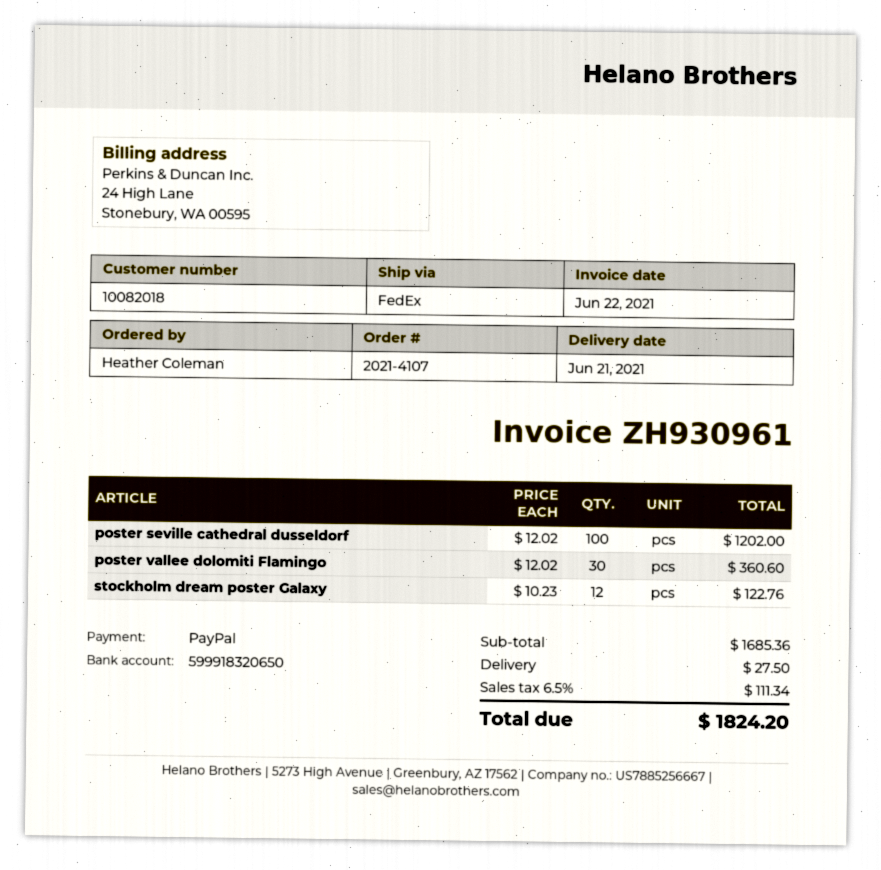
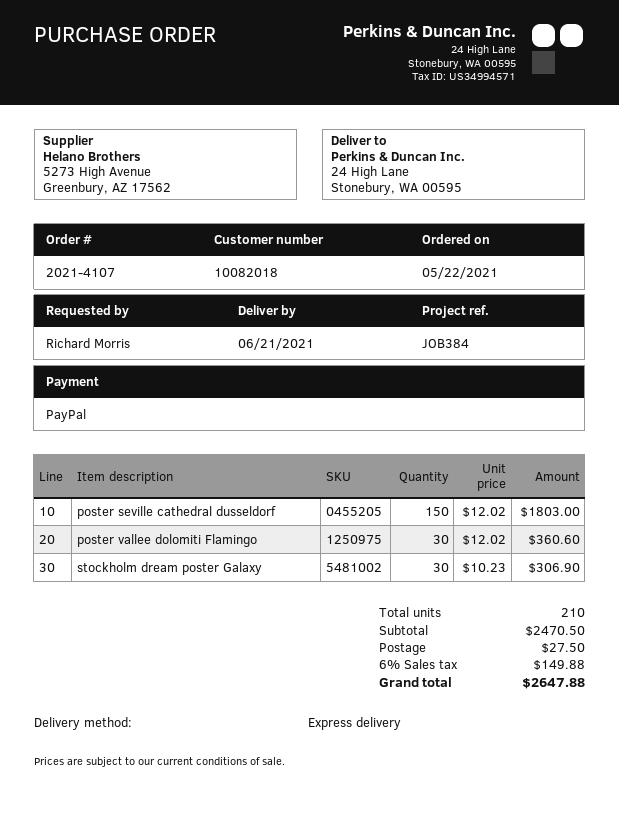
ordered by: Heather Coleman -> Richard Morris
shipping method: FedEx -> express
poster seville cathedral dusseldorf: 100 x 12.02 = 1202.00 -> 150 x 12.02 = 1803.00
stockholm dream poster Galaxy: 12 x 10.23 = 122.76 -> 30 x 10.23 = 306.90
subtotal: 1685.36 -> 2470.50
tax: 6.5% = 111.34 -> 6% = 149.88
total: 1824.20 -> 2647.88

